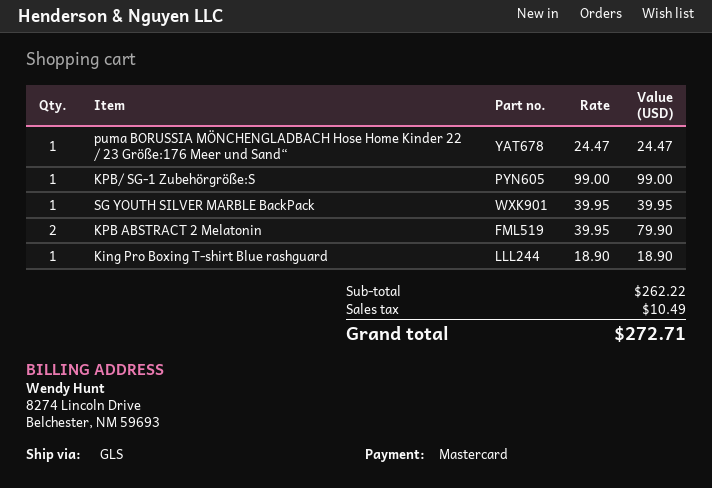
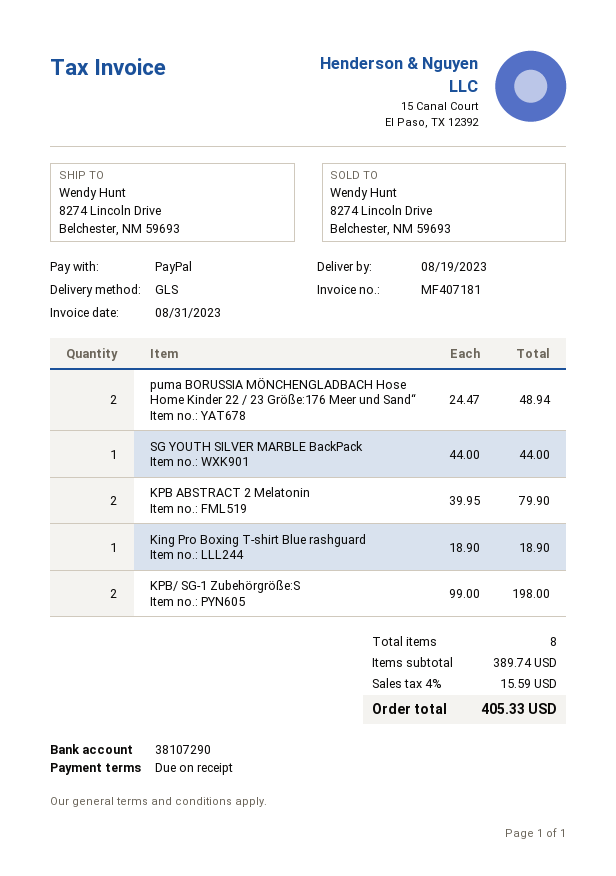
payment method: Mastercard -> PayPal
puma BORUSSIA MÖNCHENGLADBACH Hose Home Kinder 22 / 23 Größe:176 Meer und Sand“: 1 x 24.47 = 24.47 -> 2 x 24.47 = 48.94
KPB/ SG-1 Zubehörgröße:S: 1 x 99.00 = 99.00 -> 2 x 99.00 = 198.00
SG YOUTH SILVER MARBLE BackPack: 1 x 39.95 = 39.95 -> 1 x 44.00 = 44.00
subtotal: 262.22 -> 389.74
tax: 10.49 -> 15.59
total: 272.71 -> 405.33

